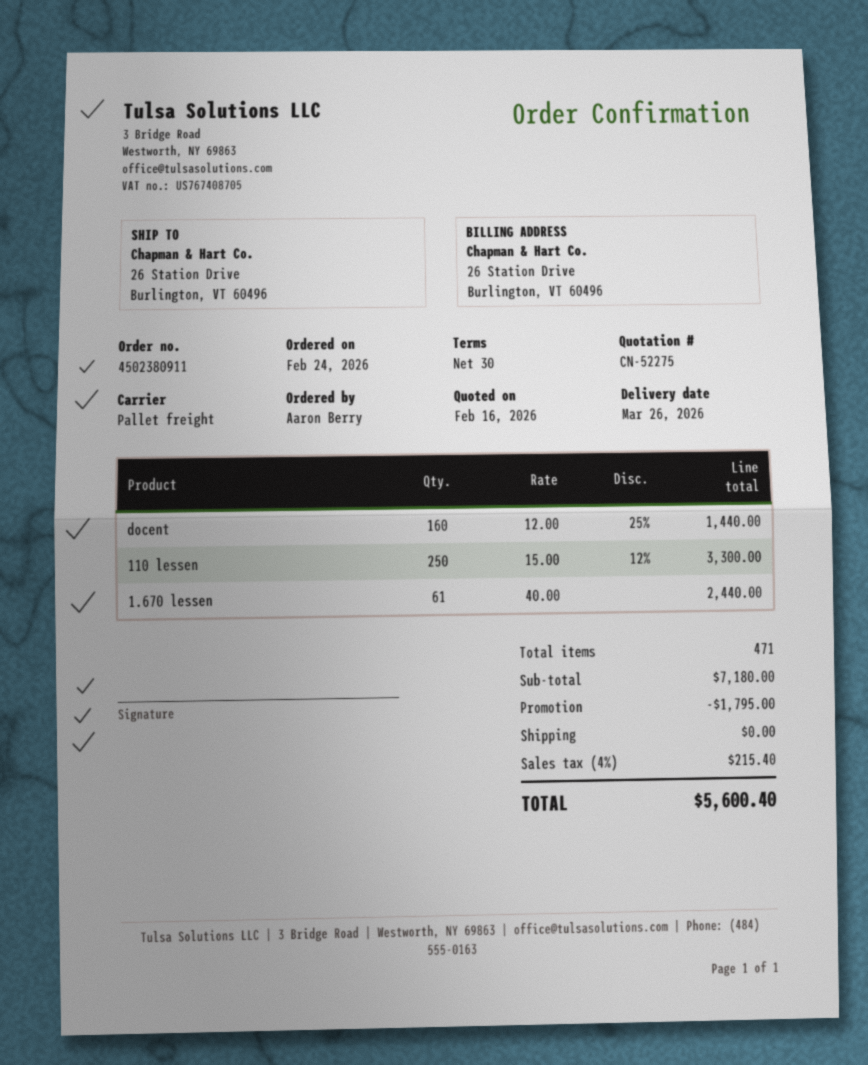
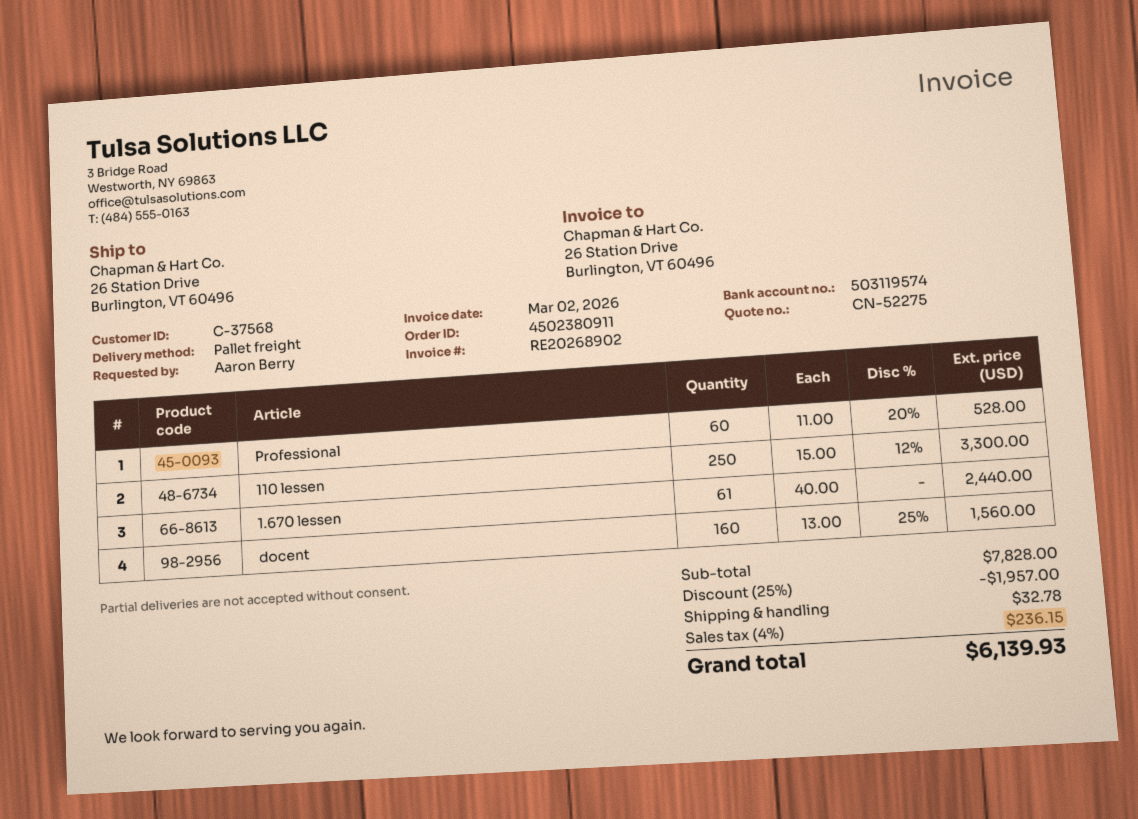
docent: 160 x 12.00 - 25% = 1440.00 -> 160 x 13.00 - 25% = 1560.00
Professional: none -> 60 x 11.00 - 20% = 528.00
subtotal: 7180.00 -> 7828.00
discount: 1795.00 -> 1957.00
shipping: 0.00 -> 32.78
tax: 4% = 215.40 -> 4% = 236.15
total: 5600.40 -> 6139.93

